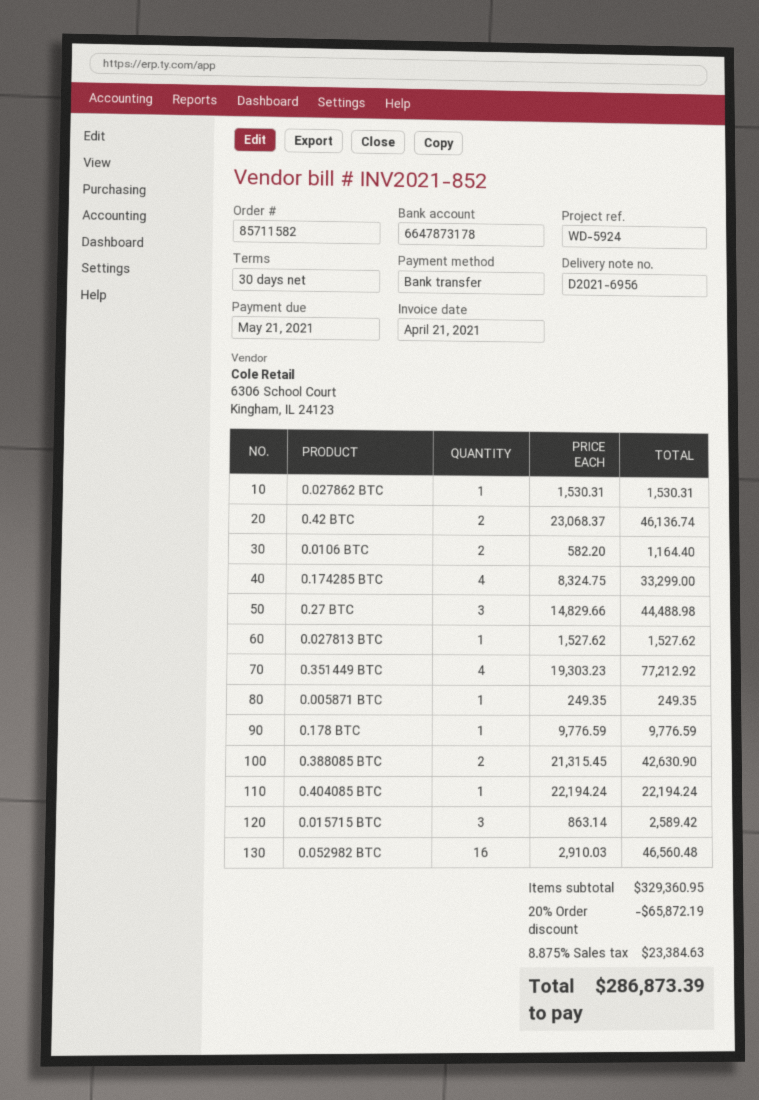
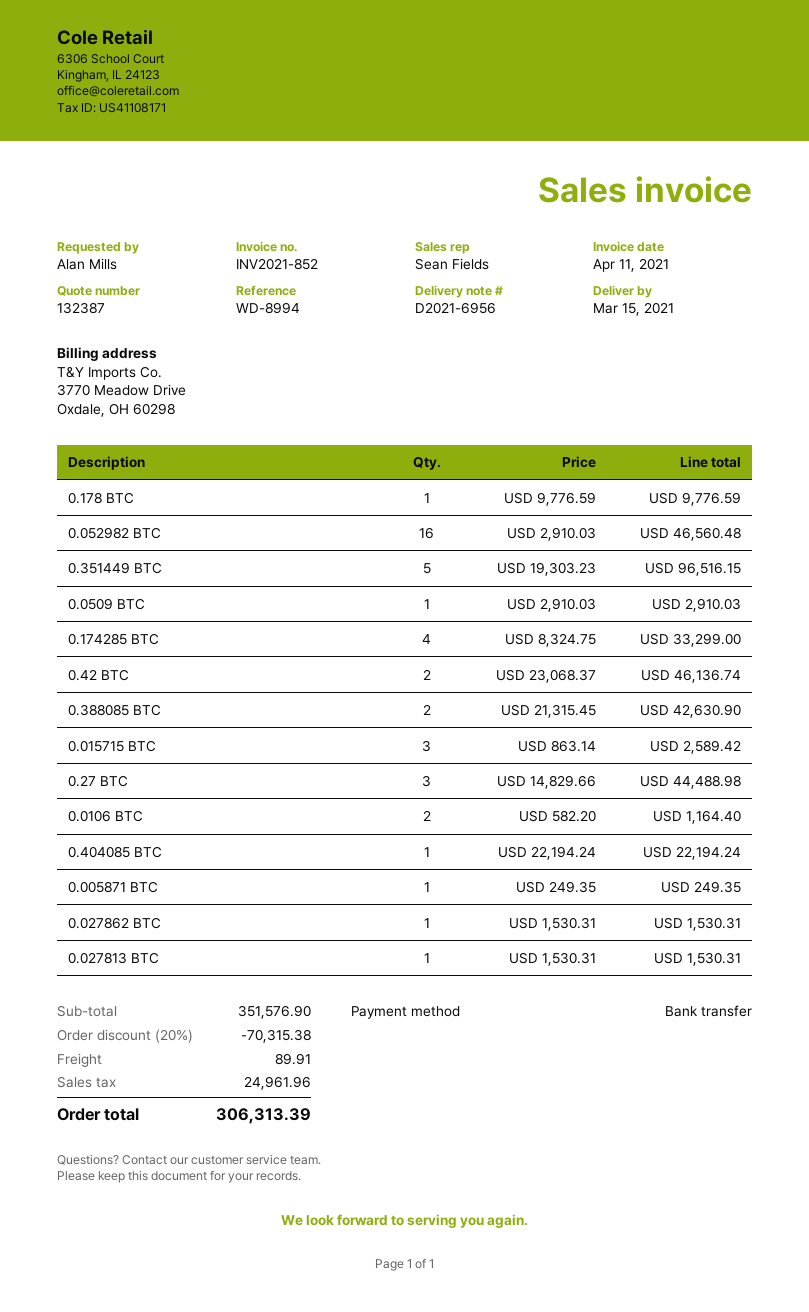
invoice date: 2021-04-21 -> 2021-04-11
reference: WD-5924 -> WD-8994
0.027813 BTC: 1 x 1527.62 = 1527.62 -> 1 x 1530.31 = 1530.31
0.351449 BTC: 4 x 19303.23 = 77212.92 -> 5 x 19303.23 = 96516.15
0.0509 BTC: none -> 1 x 2910.03 = 2910.03
subtotal: 329360.95 -> 351576.90
discount: 20% = 65872.19 -> 20% = 70315.38
shipping: none -> 89.91
tax: 23384.63 -> 24961.96
total: 286873.39 -> 306313.39

